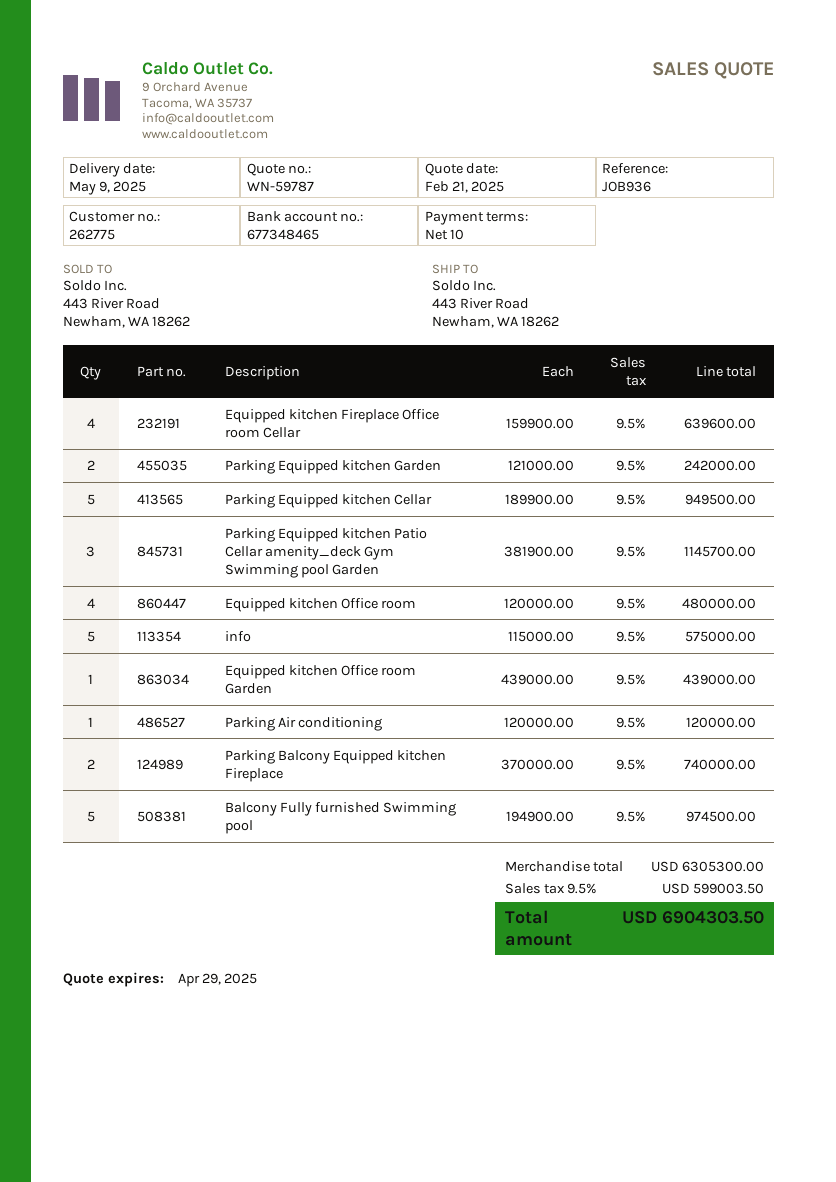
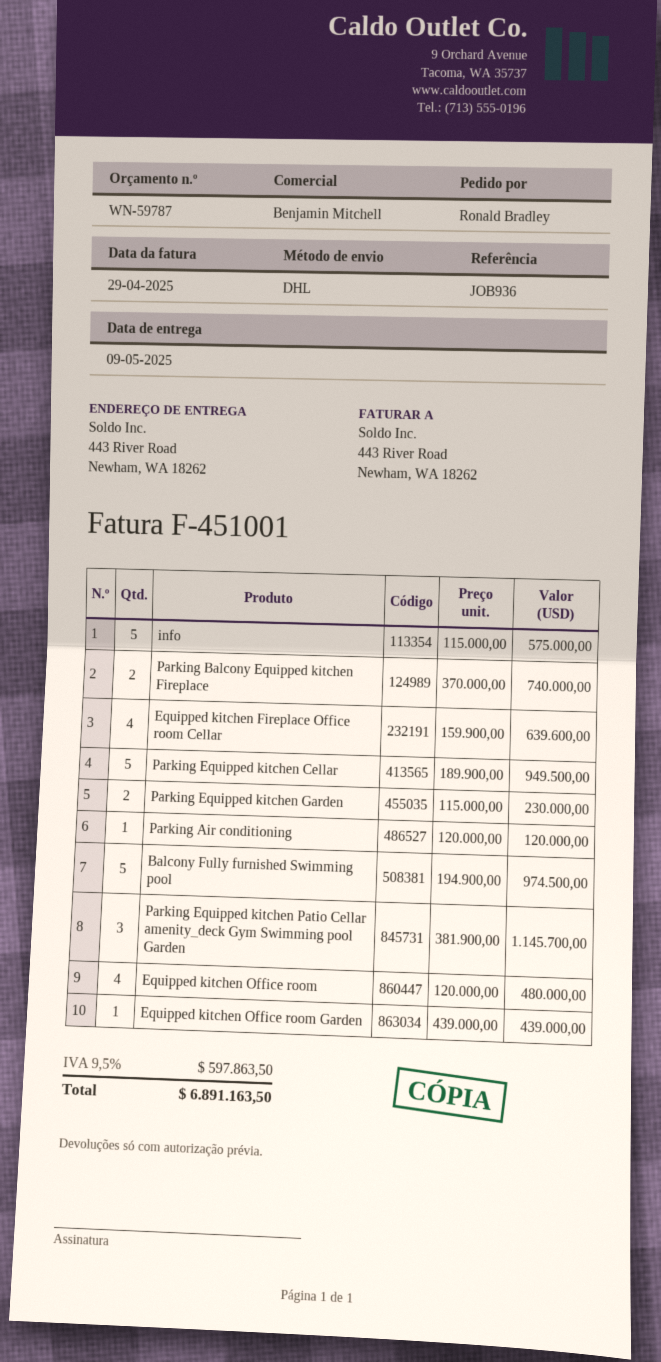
Parking Equipped kitchen Garden: 2 x 121000.00 = 242000.00 -> 2 x 115000.00 = 230000.00
tax: 9.5% = 599003.50 -> 9.5% = 597863.50
total: 6904303.50 -> 6891163.50

